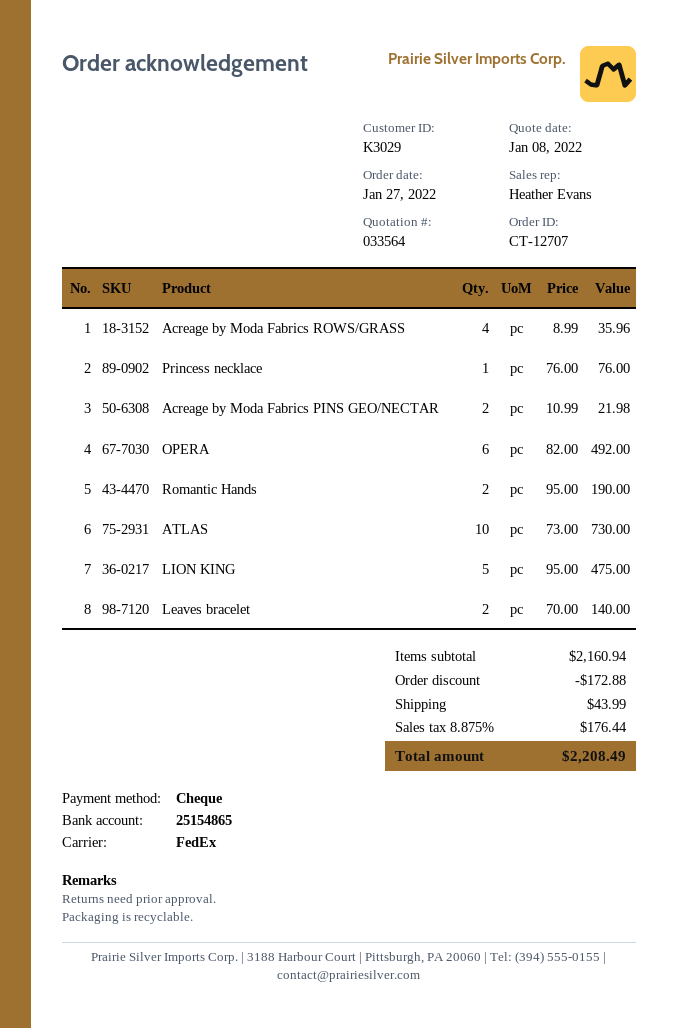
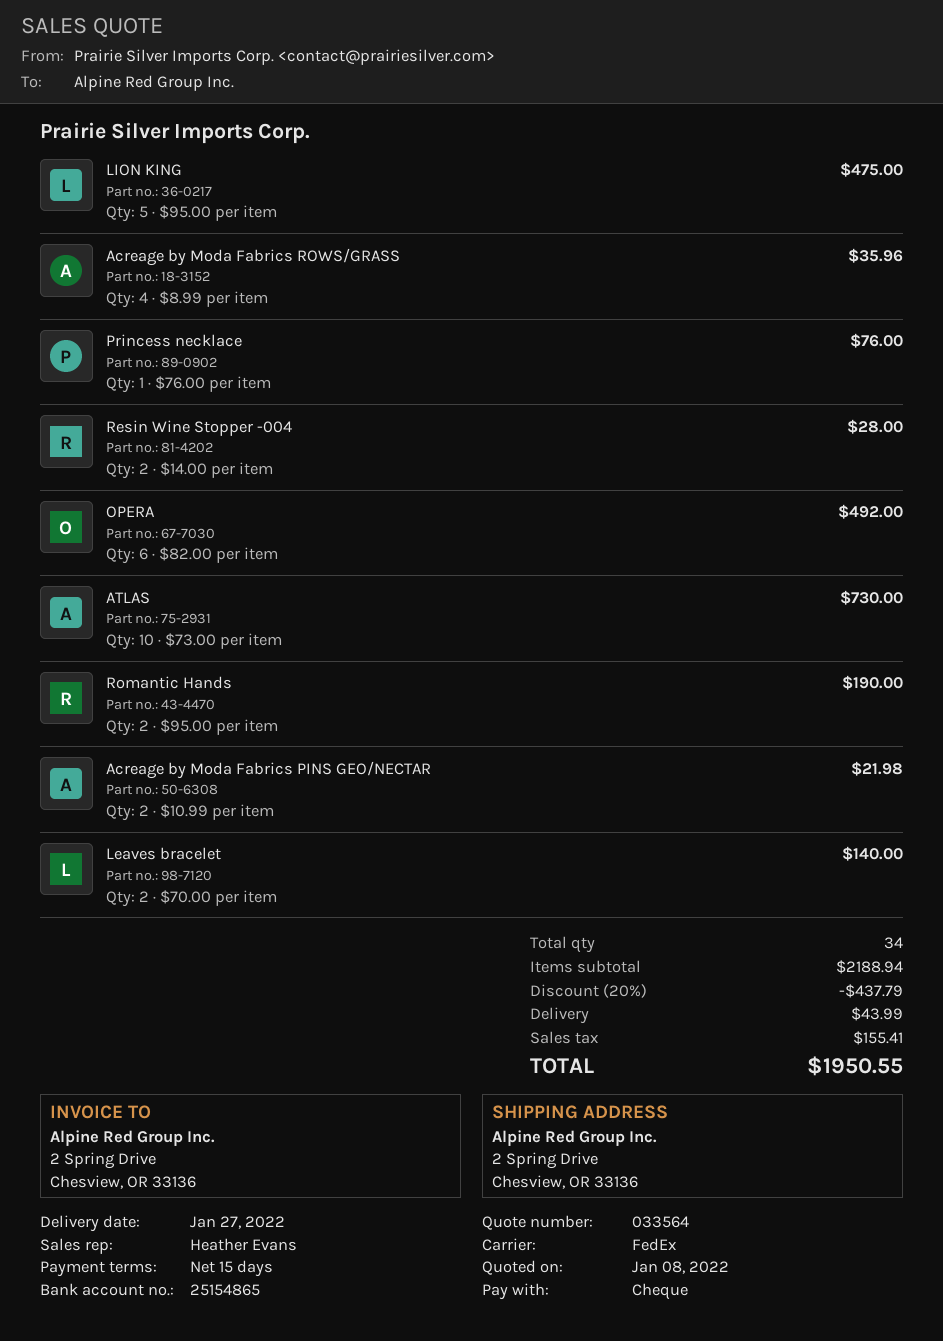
Resin Wine Stopper -004: none -> 2 x 14.00 = 28.00
subtotal: 2160.94 -> 2188.94
discount: 172.88 -> 437.79
tax: 176.44 -> 155.41
total: 2208.49 -> 1950.55

